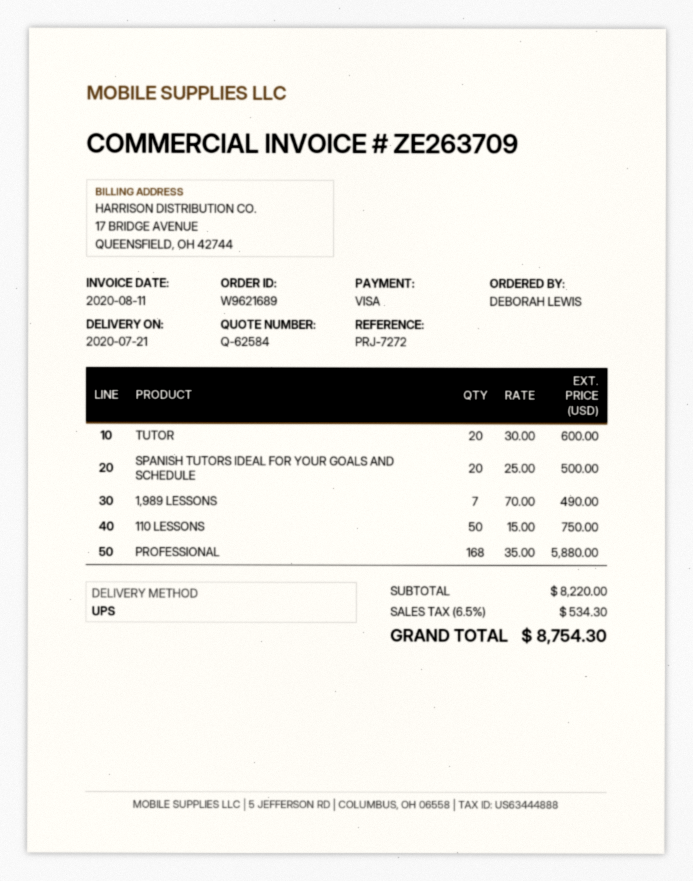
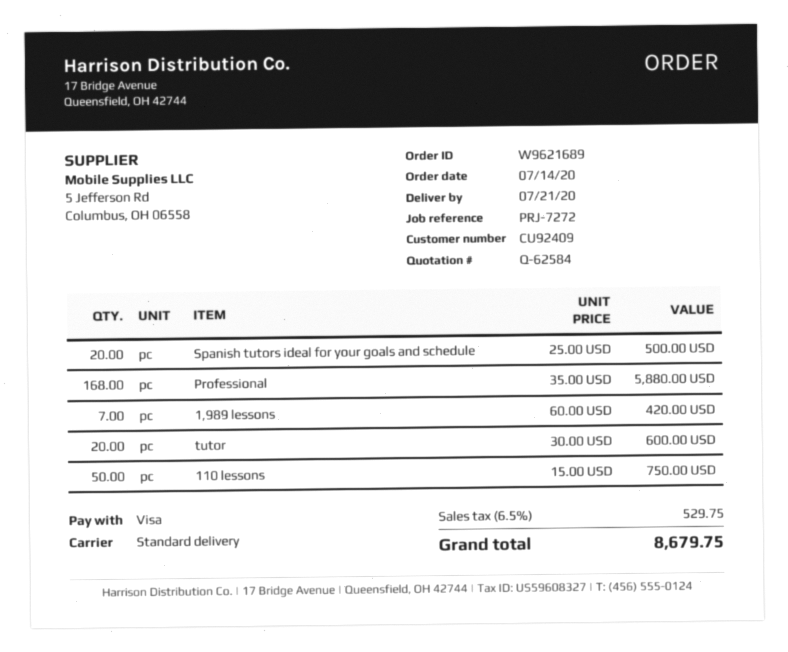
shipping method: UPS -> standard
1,989 LESSONS: 7 x 70.00 = 490.00 -> 7 x 60.00 = 420.00
tax: 6.5% = 534.30 -> 6.5% = 529.75
total: 8754.30 -> 8679.75

